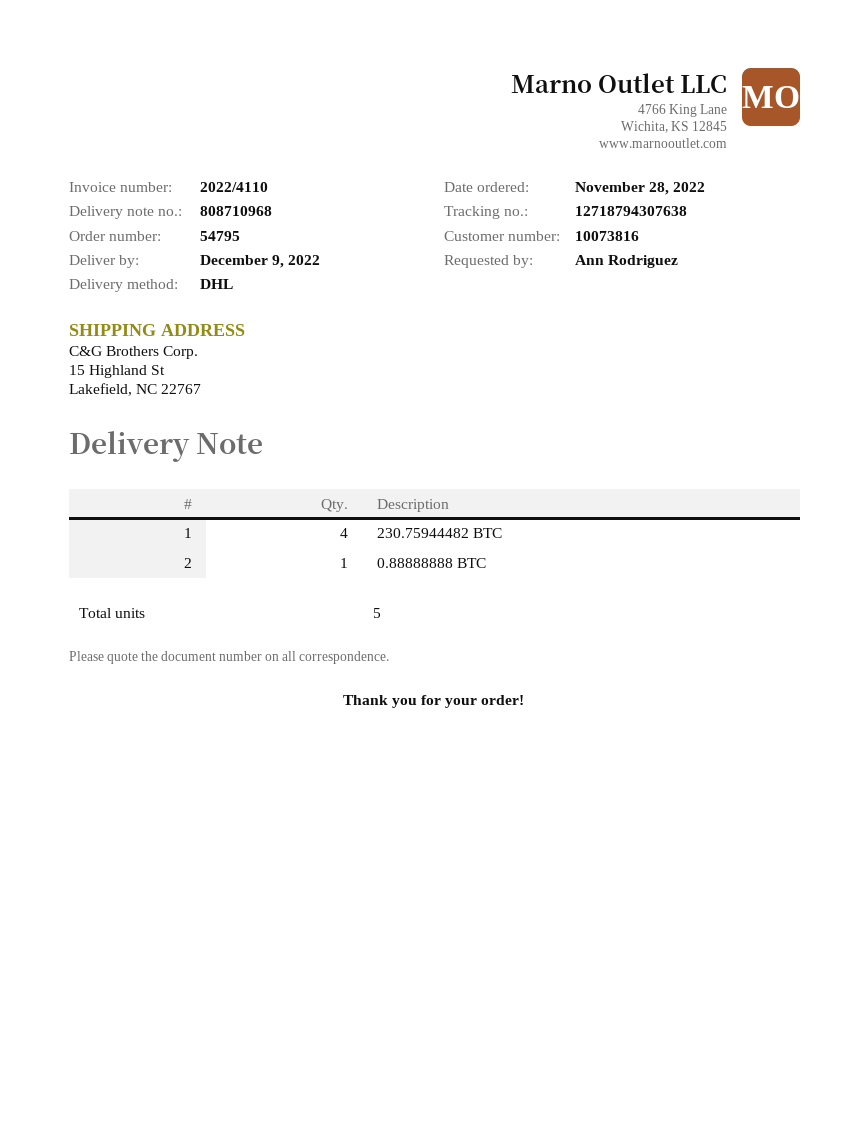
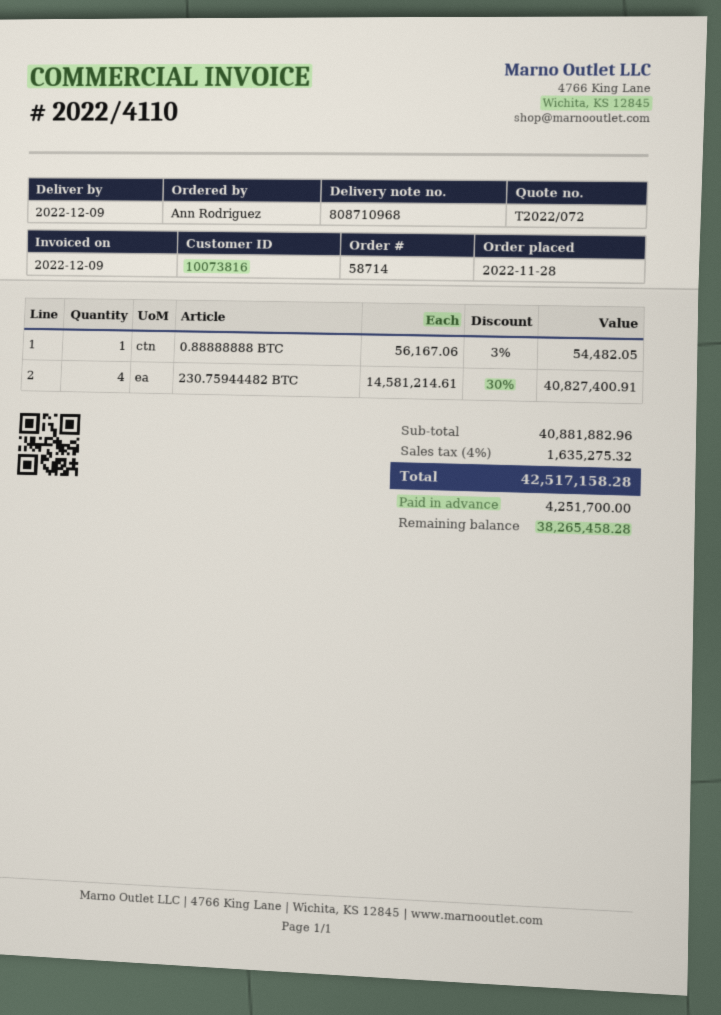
order number: 54795 -> 58714

